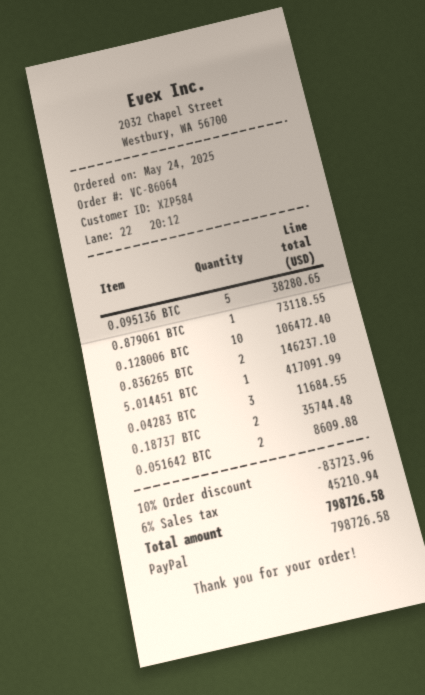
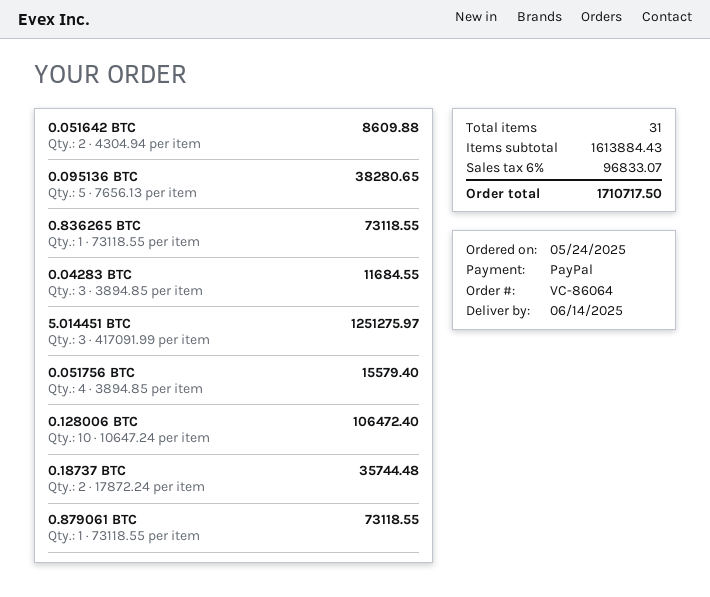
0.836265 BTC: 2 for 146237.10 -> 1 for 73118.55
5.014451 BTC: 1 for 417091.99 -> 3 for 1251275.97
0.051756 BTC: none -> 4 for 15579.40
discount: 10% = 83723.96 -> none
tax: 6% = 45210.94 -> 6% = 96833.07
total: 798726.58 -> 1710717.50

